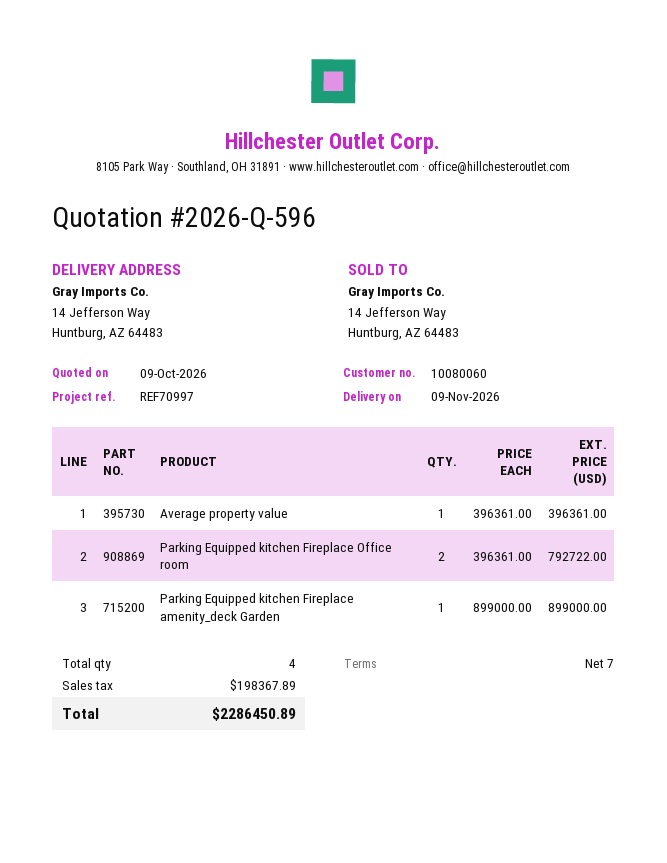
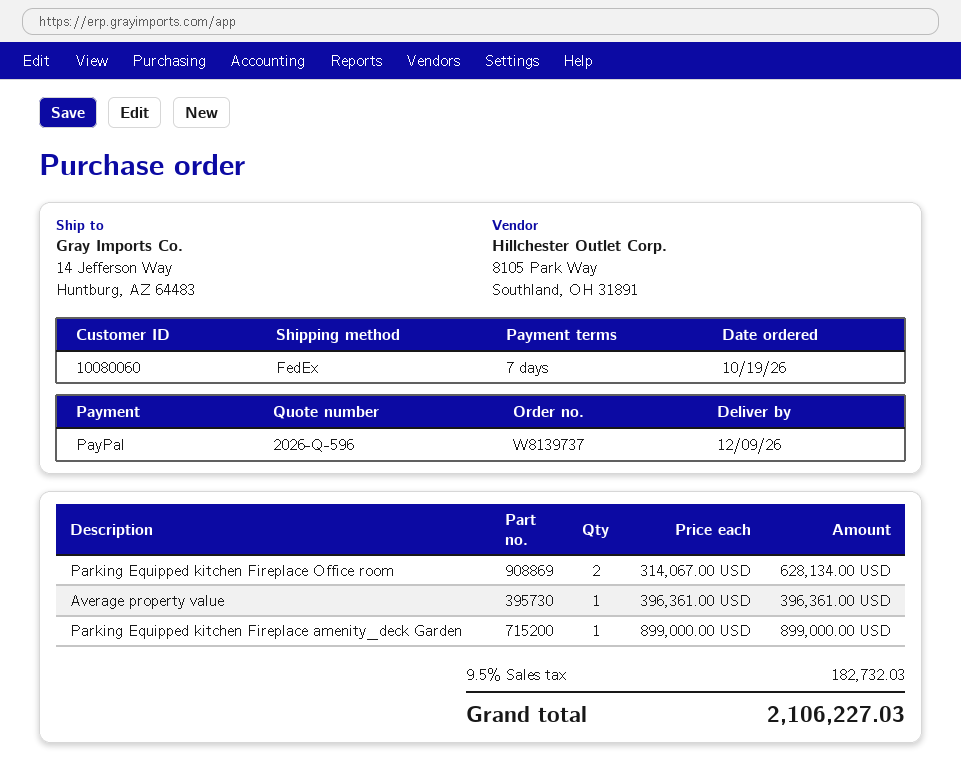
delivery date: 2026-11-09 -> 2026-12-09
Parking Equipped kitchen Fireplace Office room: 2 x 396361.00 = 792722.00 -> 2 x 314067.00 = 628134.00
tax: 198367.89 -> 182732.03
total: 2286450.89 -> 2106227.03

